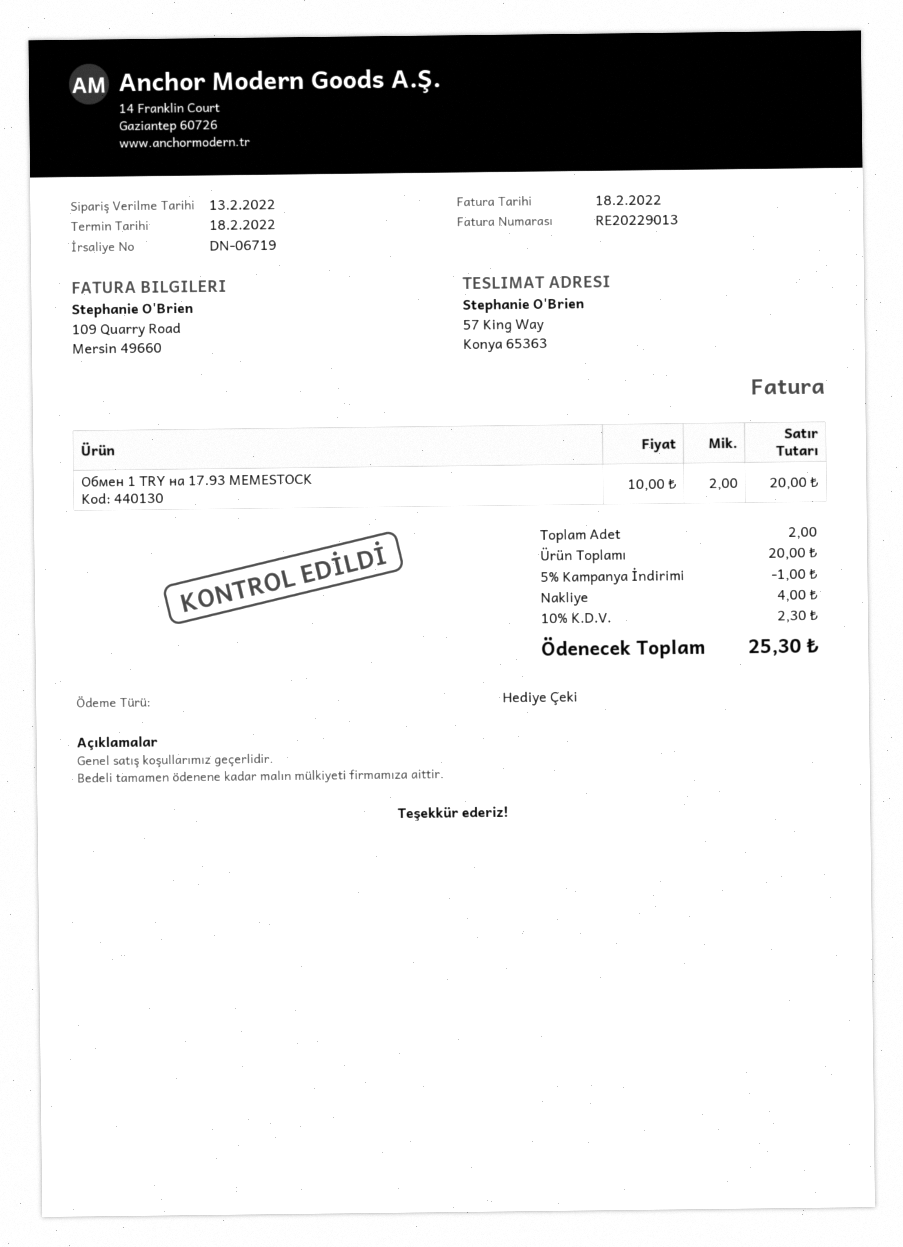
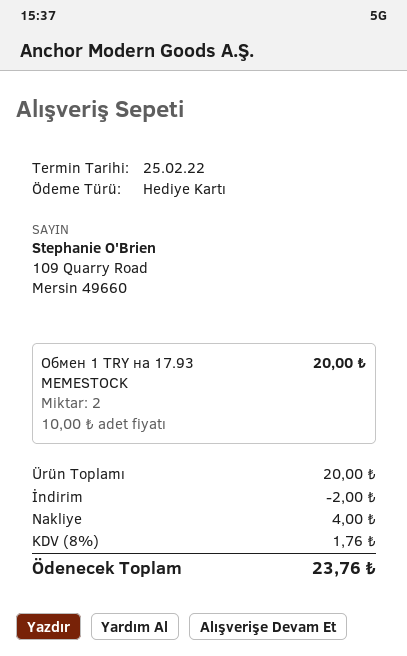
delivery date: 2022-02-18 -> 2022-02-25
discount: 1.00 -> 2.00
tax: 10% = 2.30 -> 8% = 1.76
total: 25.30 -> 23.76

